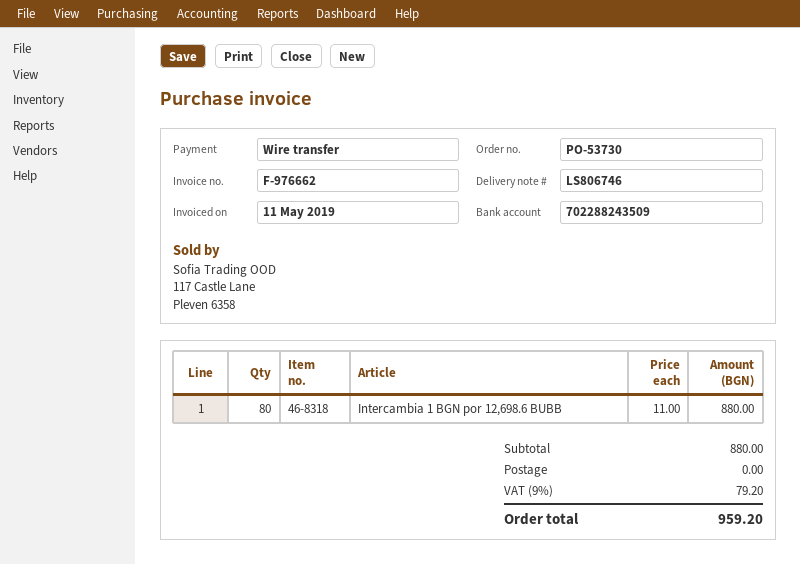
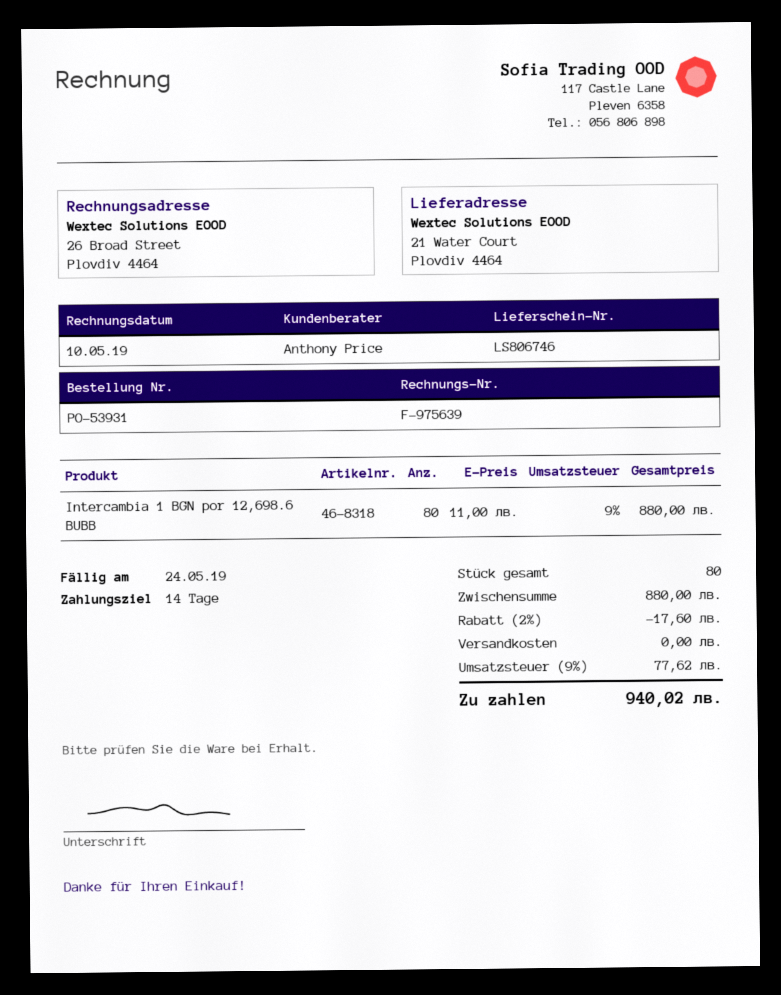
order number: PO-53730 -> PO-53931
invoice number: F-976662 -> F-975639
invoice date: 2019-05-11 -> 2019-05-10
discount: none -> 2% = 17.60
tax: 9% = 79.20 -> 9% = 77.62
total: 959.20 -> 940.02

